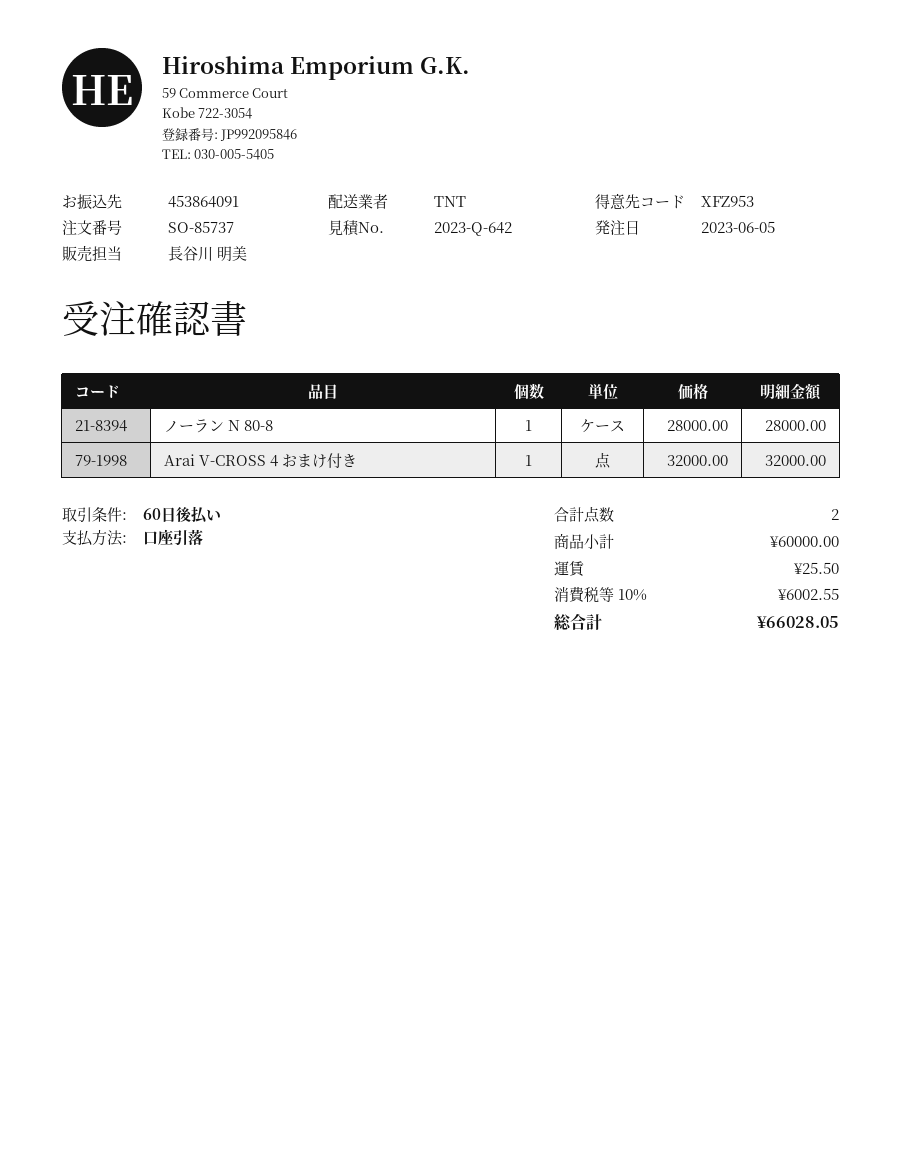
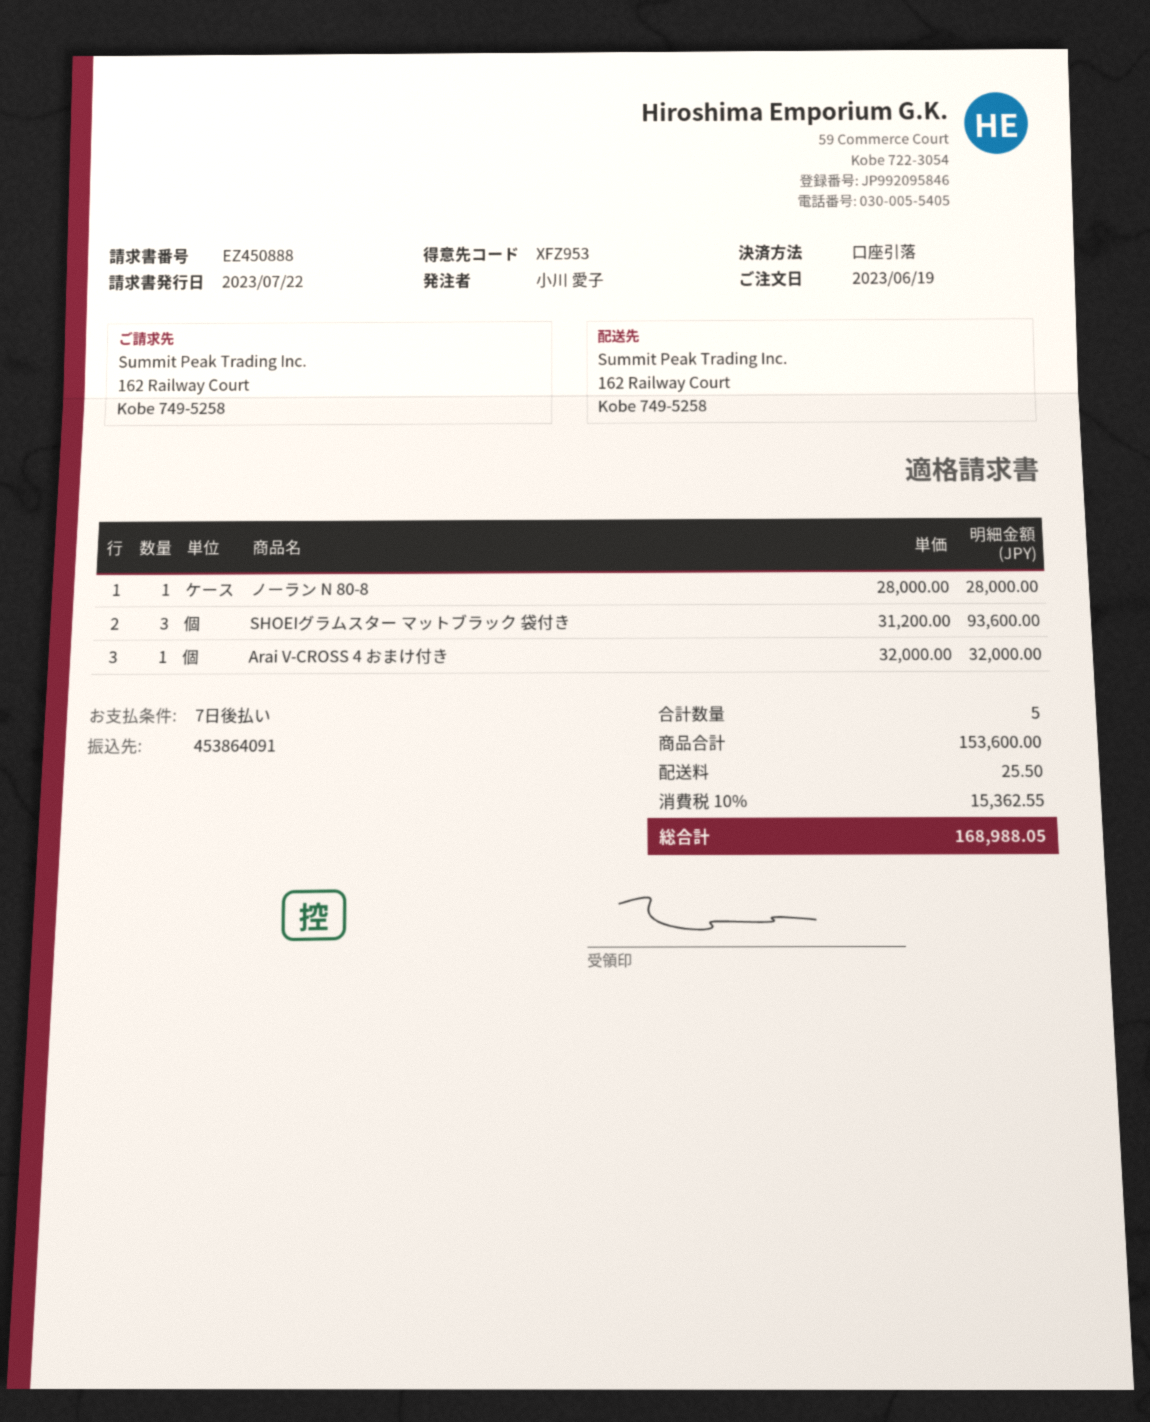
order date: 2023-06-05 -> 2023-06-19
payment terms: 60 days -> 7 days
SHOEIグラムスター マットブラック 袋付き: none -> 3 x 31200.00 = 93600.00
total quantity: 2 -> 5
subtotal: 60000.00 -> 153600.00
tax: 10% = 6002.55 -> 10% = 15362.55
total: 66028.05 -> 168988.05

